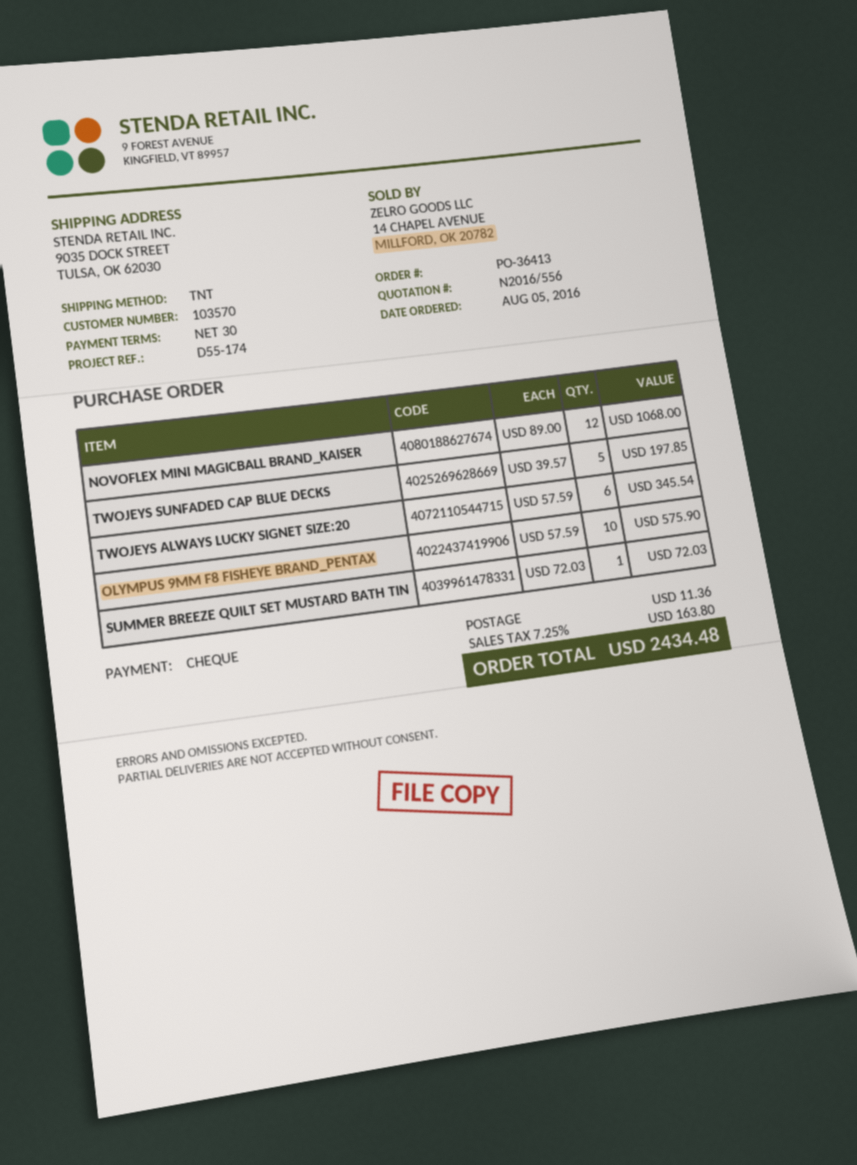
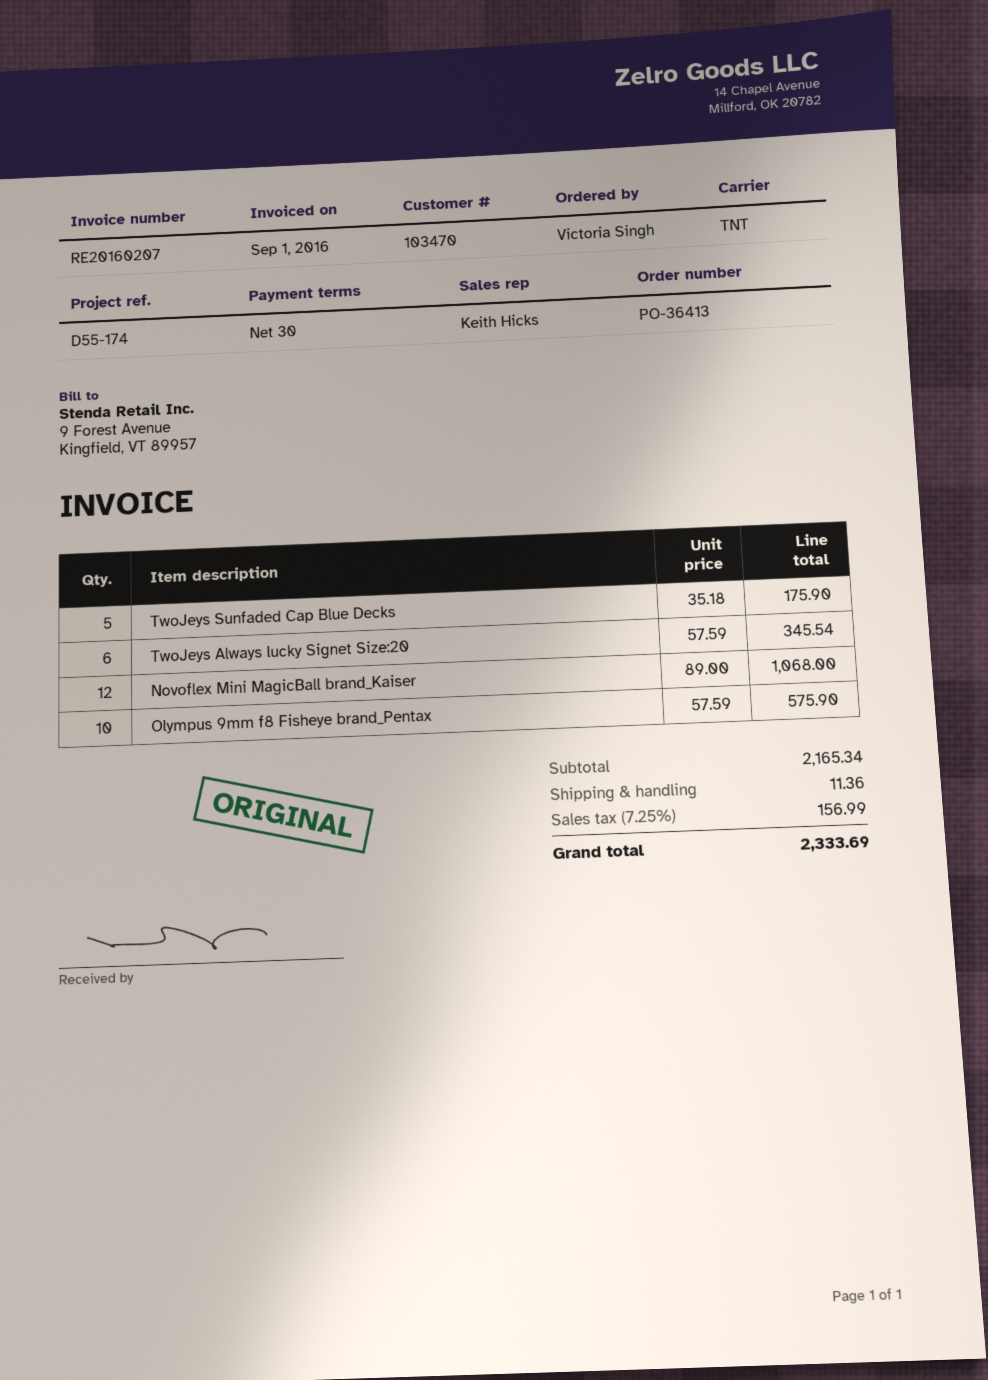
customer number: 103570 -> 103470
TWOJEYS SUNFADED CAP BLUE DECKS: 5 x 39.57 = 197.85 -> 5 x 35.18 = 175.90
SUMMER BREEZE QUILT SET MUSTARD BATH TIN: 1 x 72.03 = 72.03 -> none
tax: 7.25% = 163.80 -> 7.25% = 156.99
total: 2434.48 -> 2333.69

